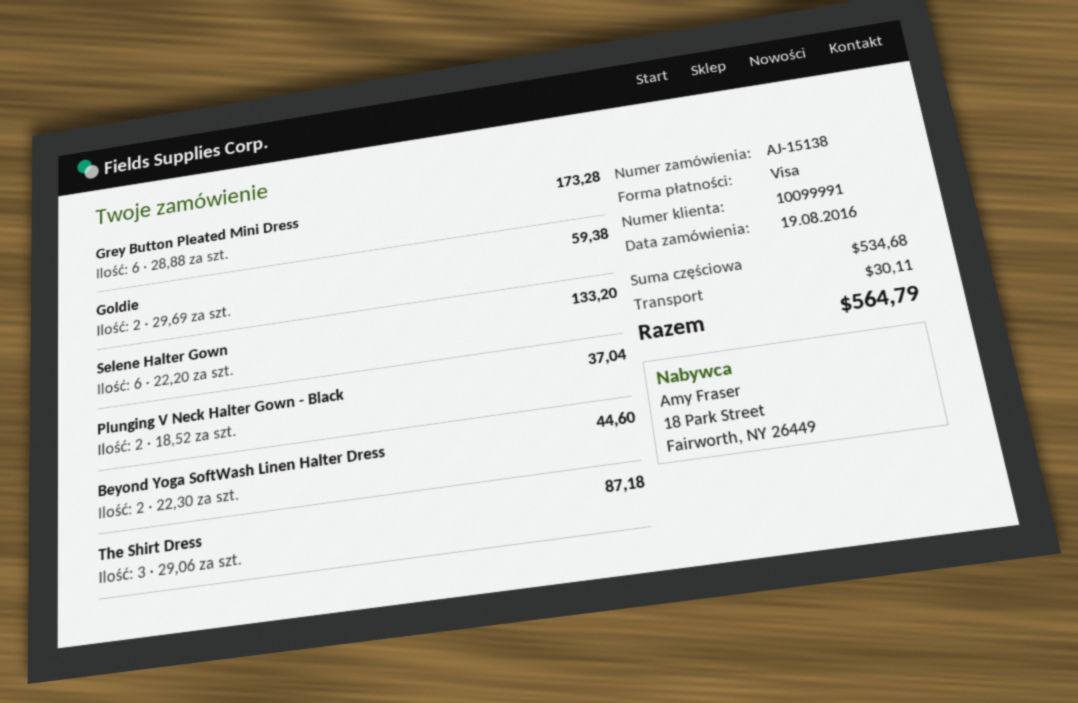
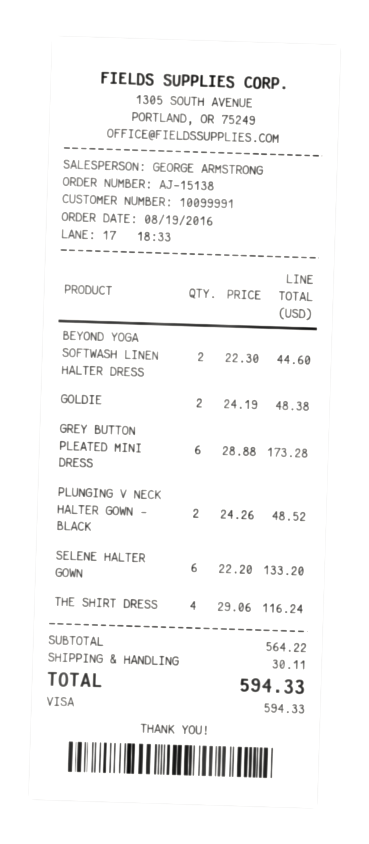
Goldie: 2 x 29.69 = 59.38 -> 2 x 24.19 = 48.38
Plunging V Neck Halter Gown - Black: 2 x 18.52 = 37.04 -> 2 x 24.26 = 48.52
The Shirt Dress: 3 x 29.06 = 87.18 -> 4 x 29.06 = 116.24
subtotal: 534.68 -> 564.22
total: 564.79 -> 594.33

